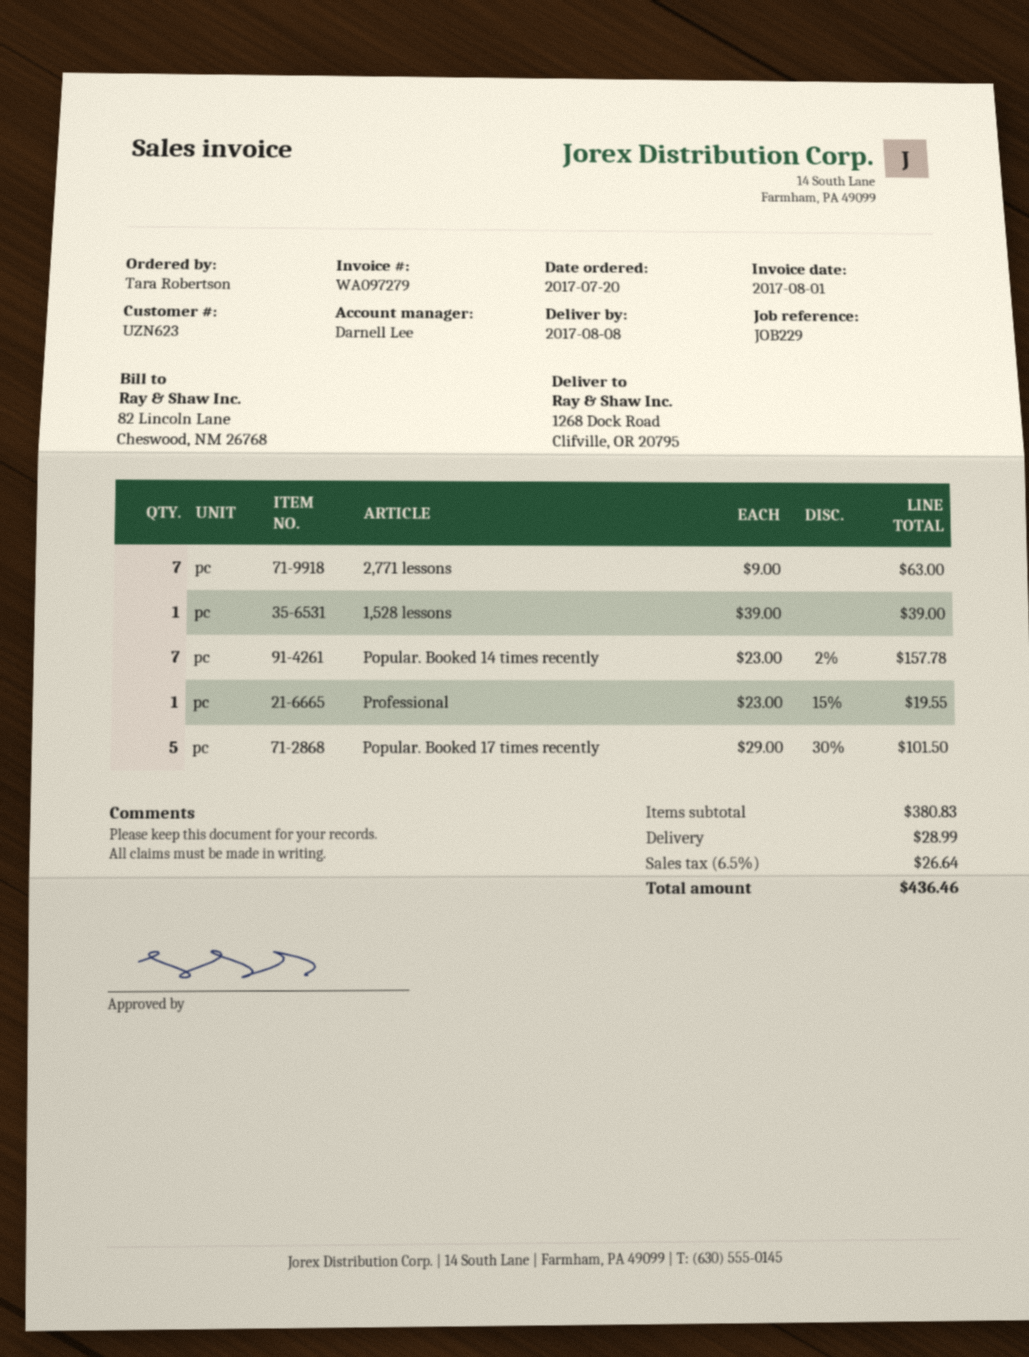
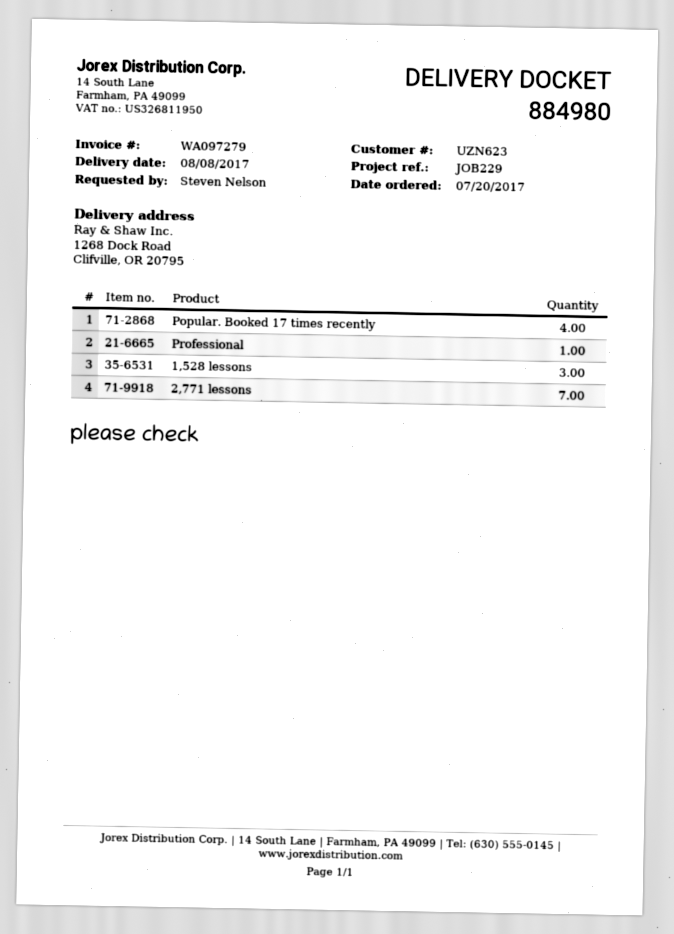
ordered by: Tara Robertson -> Steven Nelson
1,528 lessons: 1 -> 3
Popular. Booked 14 times recently: 7 -> none
Popular. Booked 17 times recently: 5 -> 4

